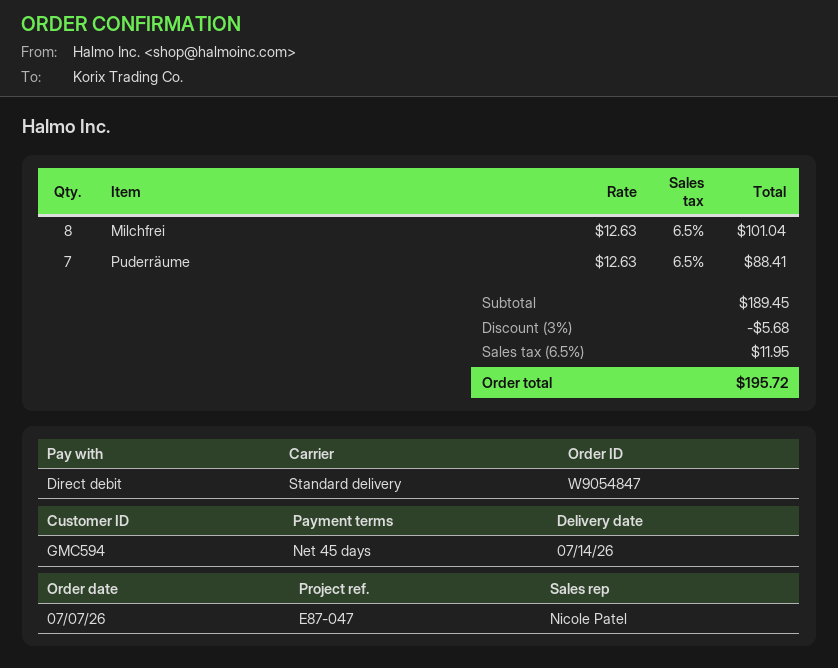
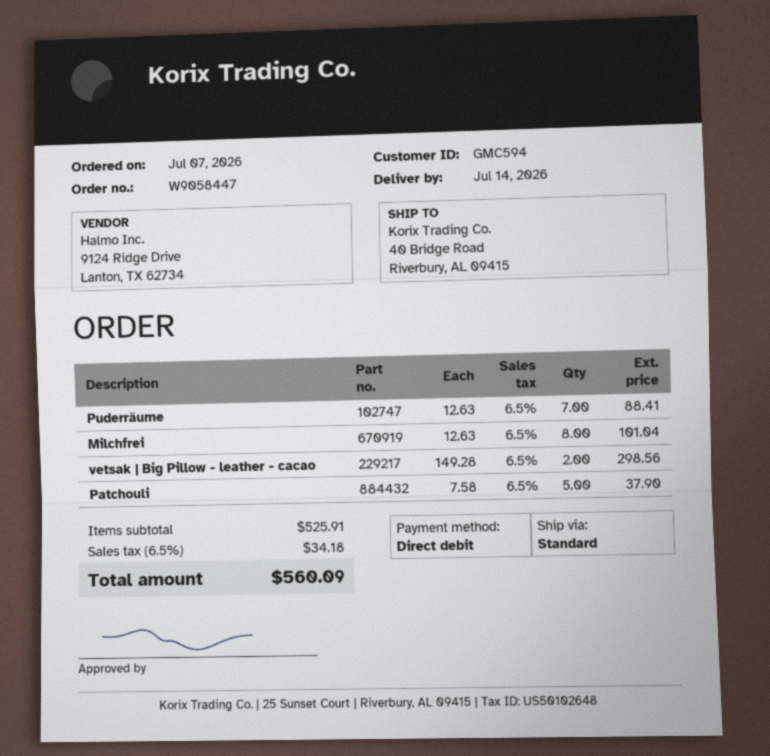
order number: W9054847 -> W9058447
vetsak | Big Pillow - leather - cacao: none -> 2 x 149.28 = 298.56
Patchouli: none -> 5 x 7.58 = 37.90
subtotal: 189.45 -> 525.91
discount: 3% = 5.68 -> none
tax: 6.5% = 11.95 -> 6.5% = 34.18
total: 195.72 -> 560.09

